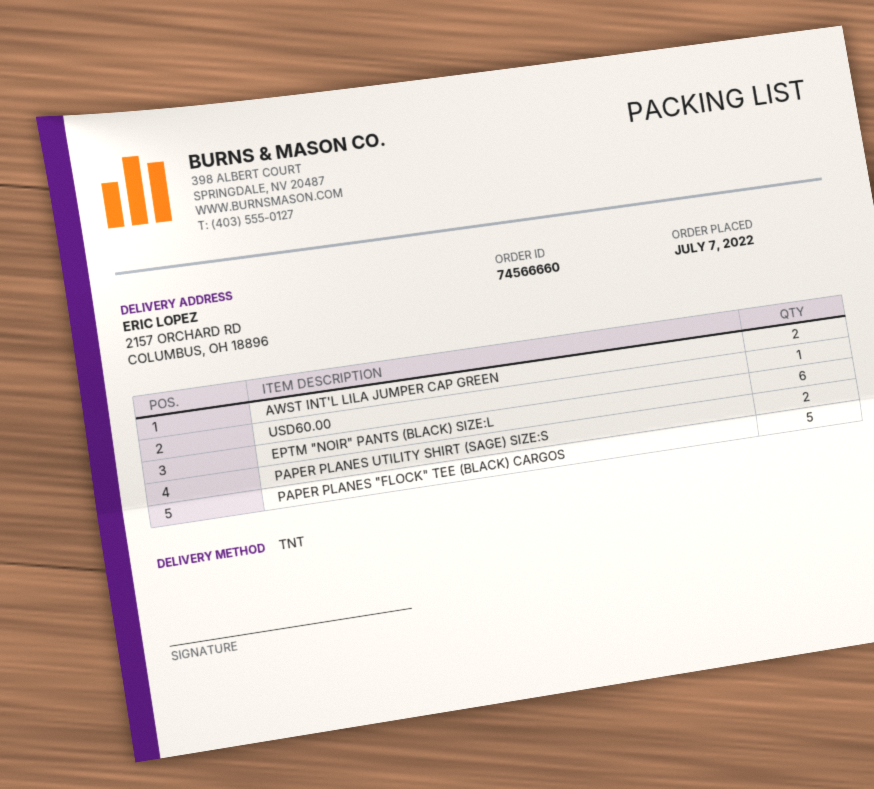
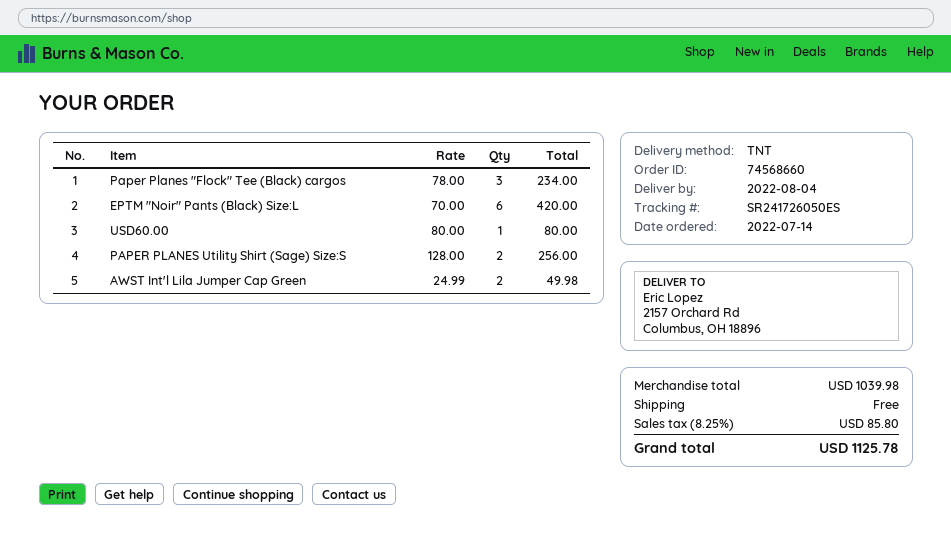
order number: 74566660 -> 74568660
order date: 2022-07-07 -> 2022-07-14
PAPER PLANES "FLOCK" TEE (BLACK) CARGOS: 5 -> 3

